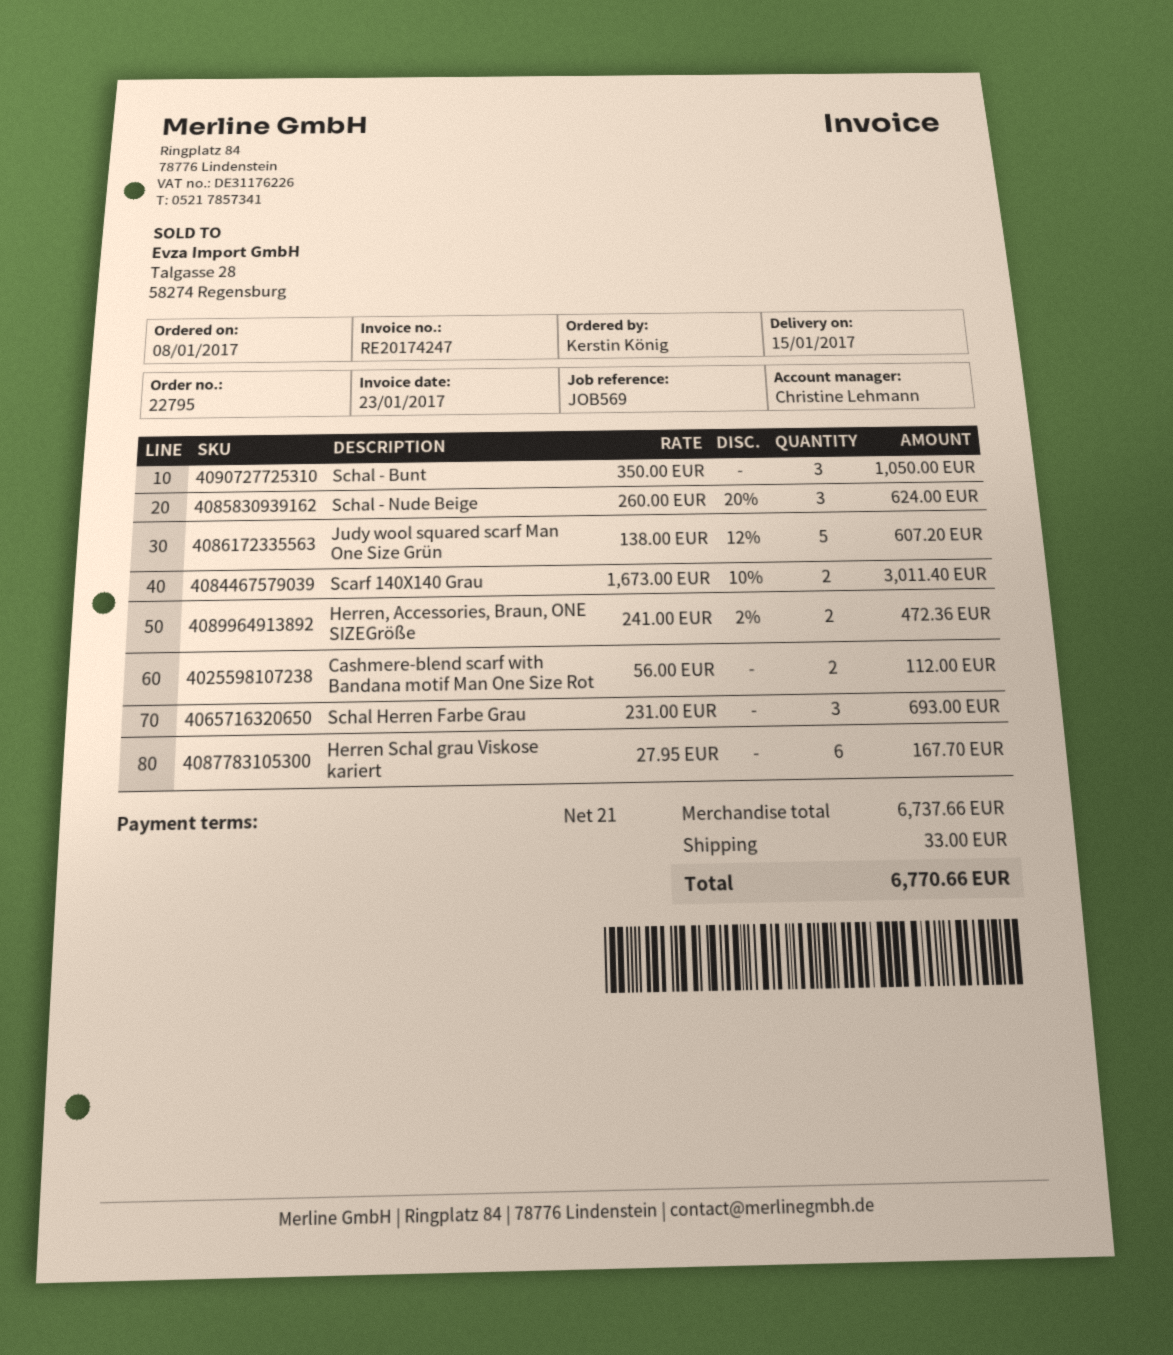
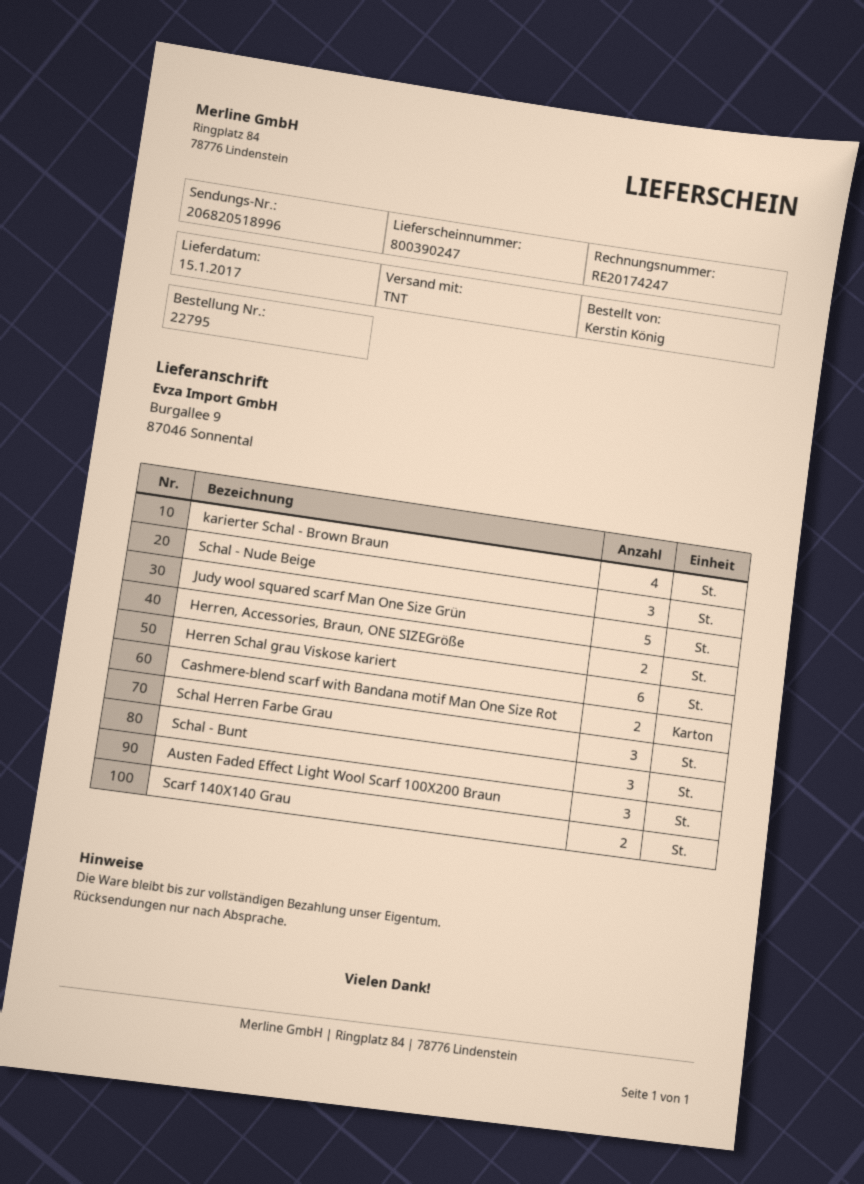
karierter Schal - Brown Braun: none -> 4
Austen Faded Effect Light Wool Scarf 100X200 Braun: none -> 3

